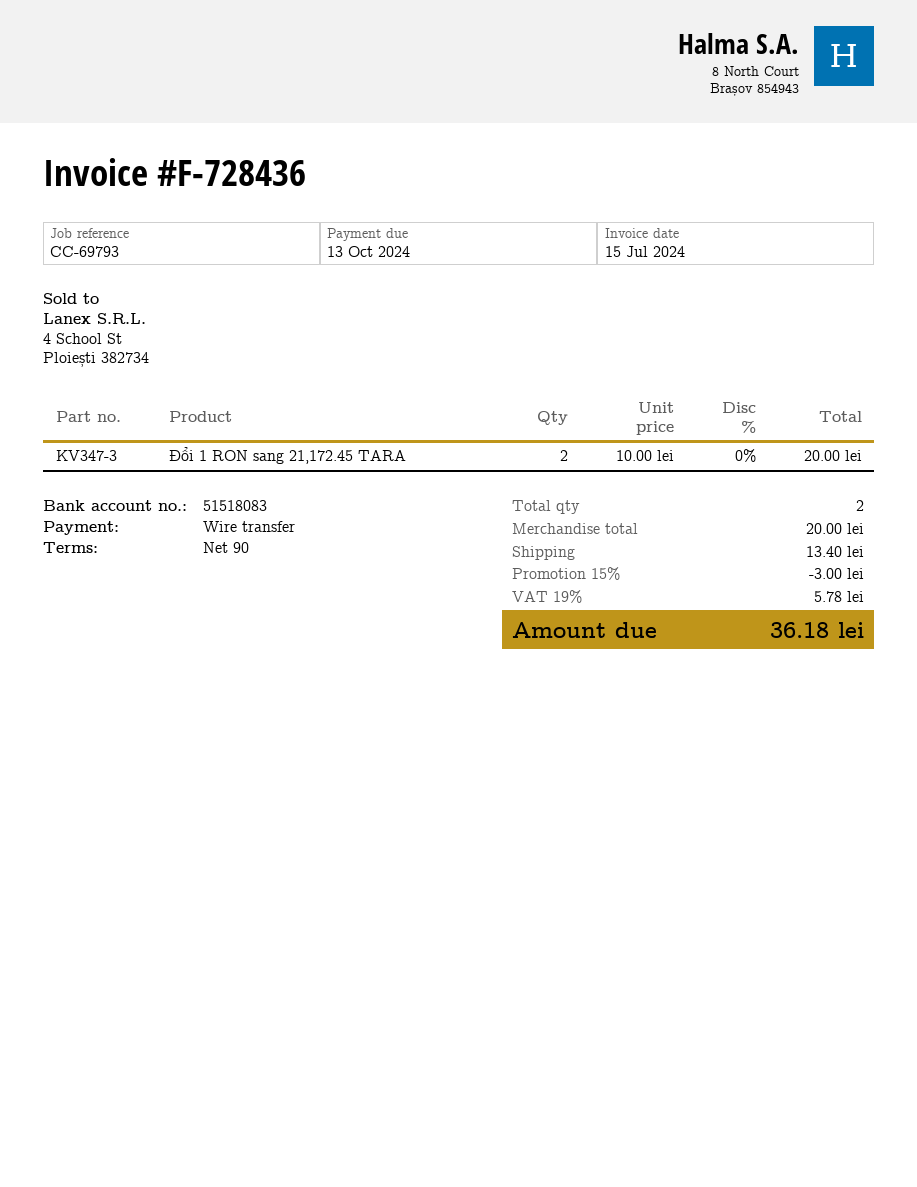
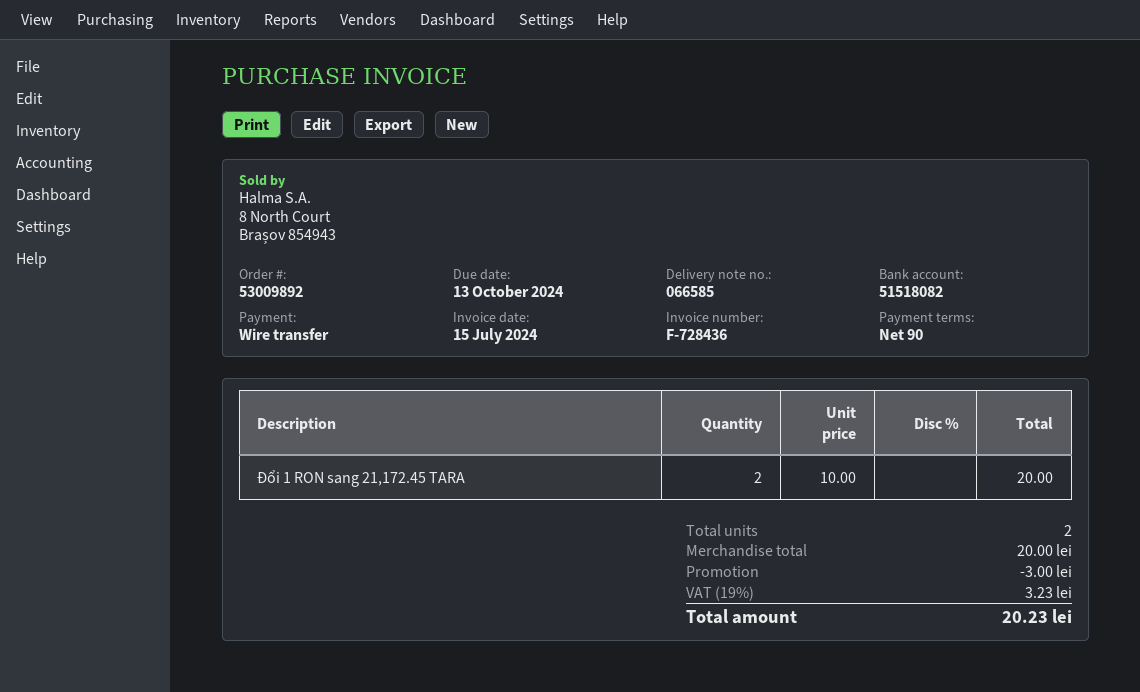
bank account: 51518083 -> 51518082
shipping: 13.40 -> none
tax: 19% = 5.78 -> 19% = 3.23
total: 36.18 -> 20.23

